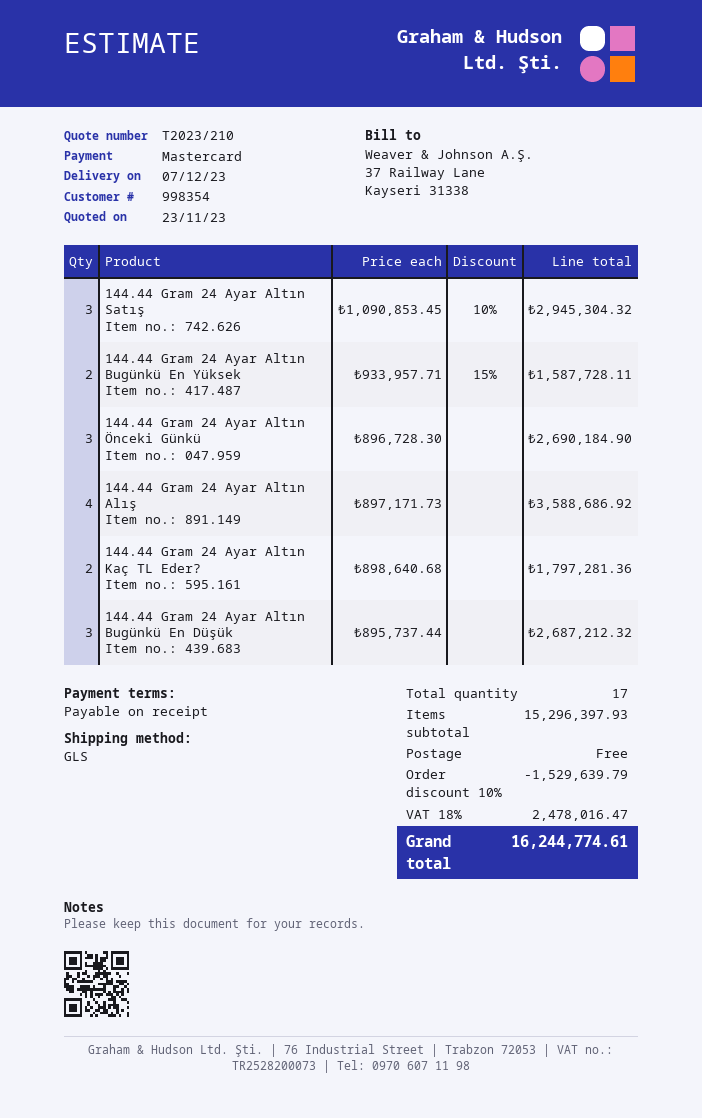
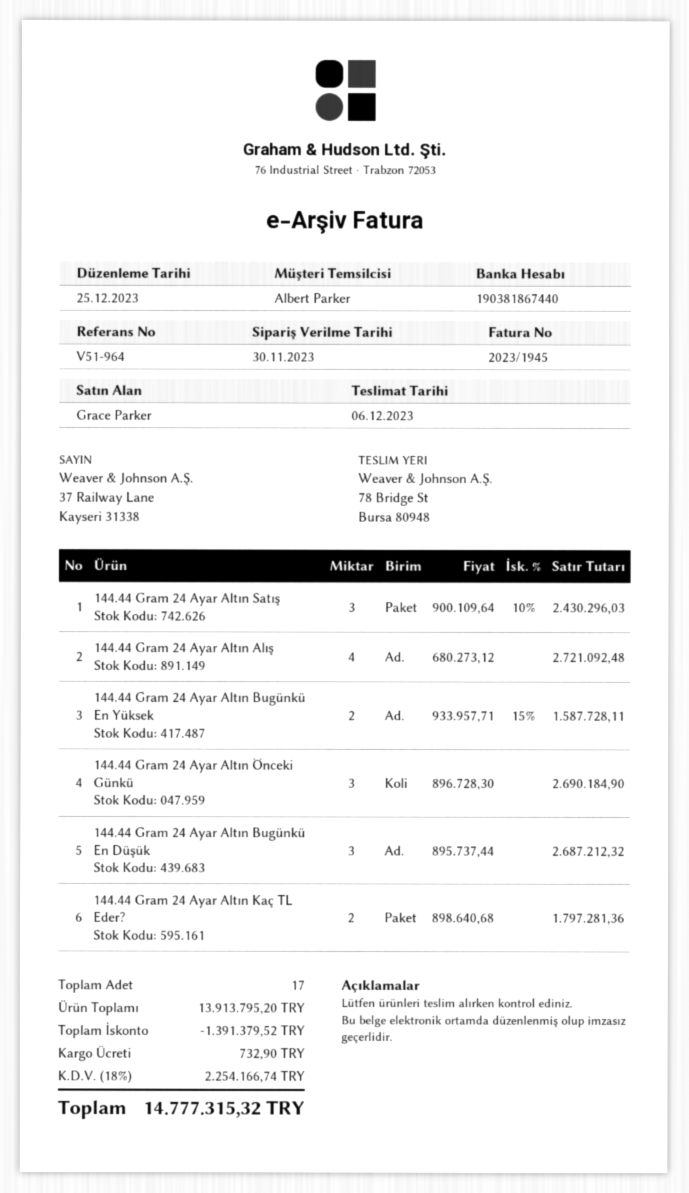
delivery date: 2023-12-07 -> 2023-12-06
144.44 Gram 24 Ayar Altın Satış: 3 x 1090853.45 - 10% = 2945304.32 -> 3 x 900109.64 - 10% = 2430296.03
144.44 Gram 24 Ayar Altın Alış: 4 x 897171.73 = 3588686.92 -> 4 x 680273.12 = 2721092.48
subtotal: 15296397.93 -> 13913795.20
discount: 1529639.79 -> 1391379.52
shipping: 0.00 -> 732.90
tax: 18% = 2478016.47 -> 18% = 2254166.74
total: 16244774.61 -> 14777315.32

